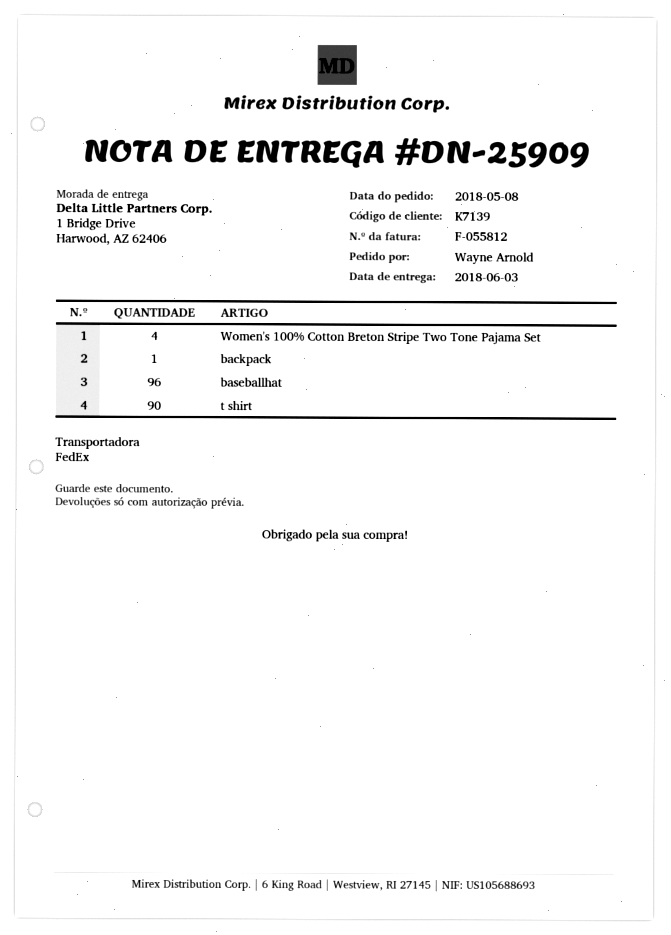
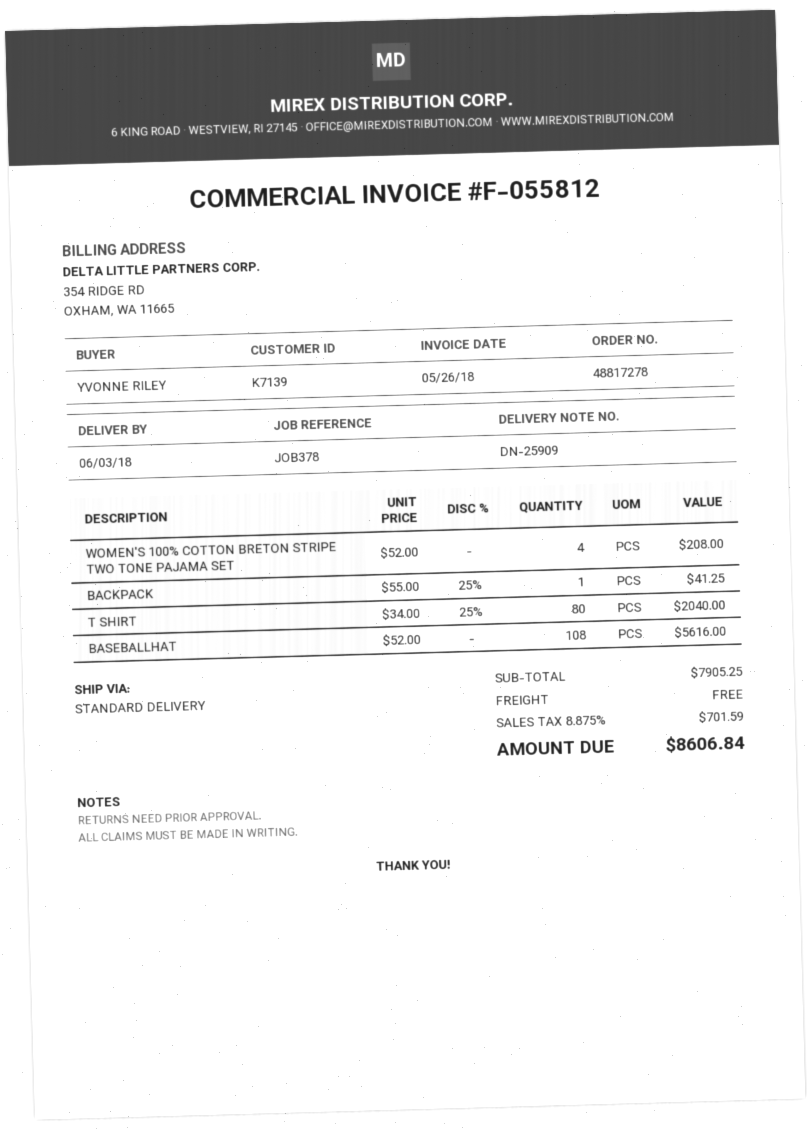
ordered by: Wayne Arnold -> YVONNE RILEY
shipping method: FedEx -> standard
baseballhat: 96 -> 108
t shirt: 90 -> 80

